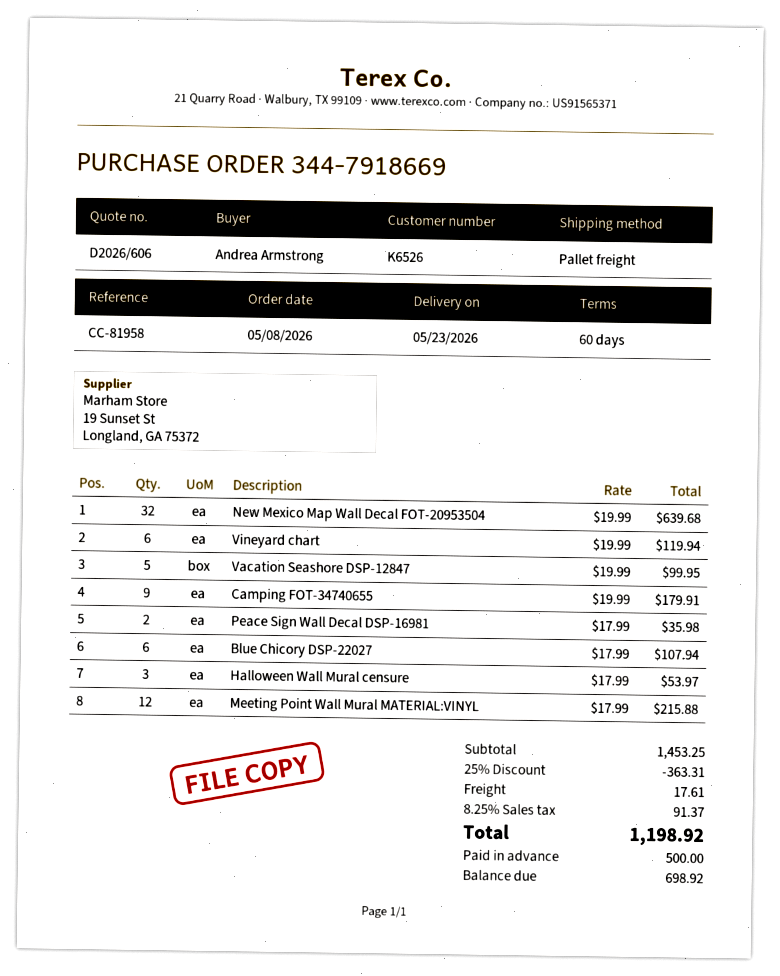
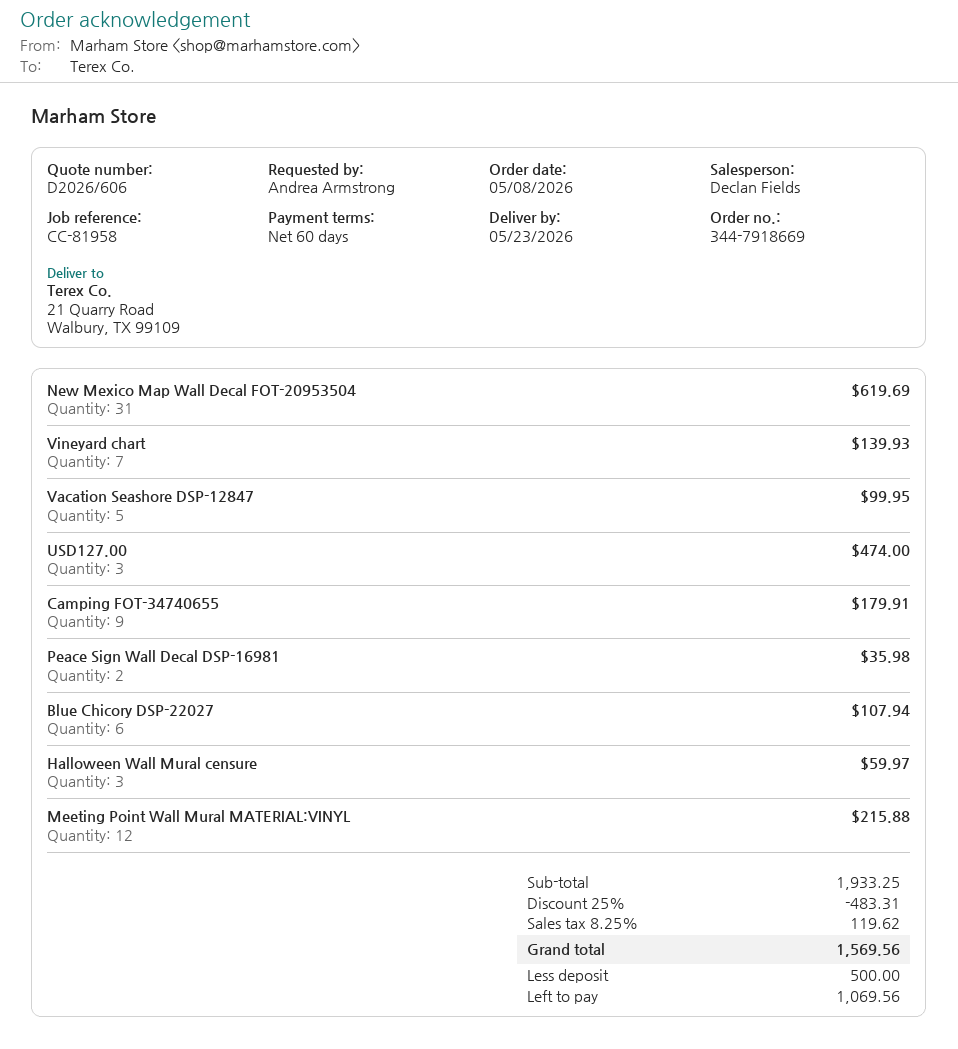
New Mexico Map Wall Decal FOT-20953504: 32 for 639.68 -> 31 for 619.69
Vineyard chart: 6 for 119.94 -> 7 for 139.93
Halloween Wall Mural censure: 3 for 53.97 -> 3 for 59.97
USD127.00: none -> 3 for 474.00
subtotal: 1453.25 -> 1933.25
discount: 25% = 363.31 -> 25% = 483.31
shipping: 17.61 -> none
tax: 8.25% = 91.37 -> 8.25% = 119.62
total: 1198.92 -> 1569.56
balance: 698.92 -> 1069.56

